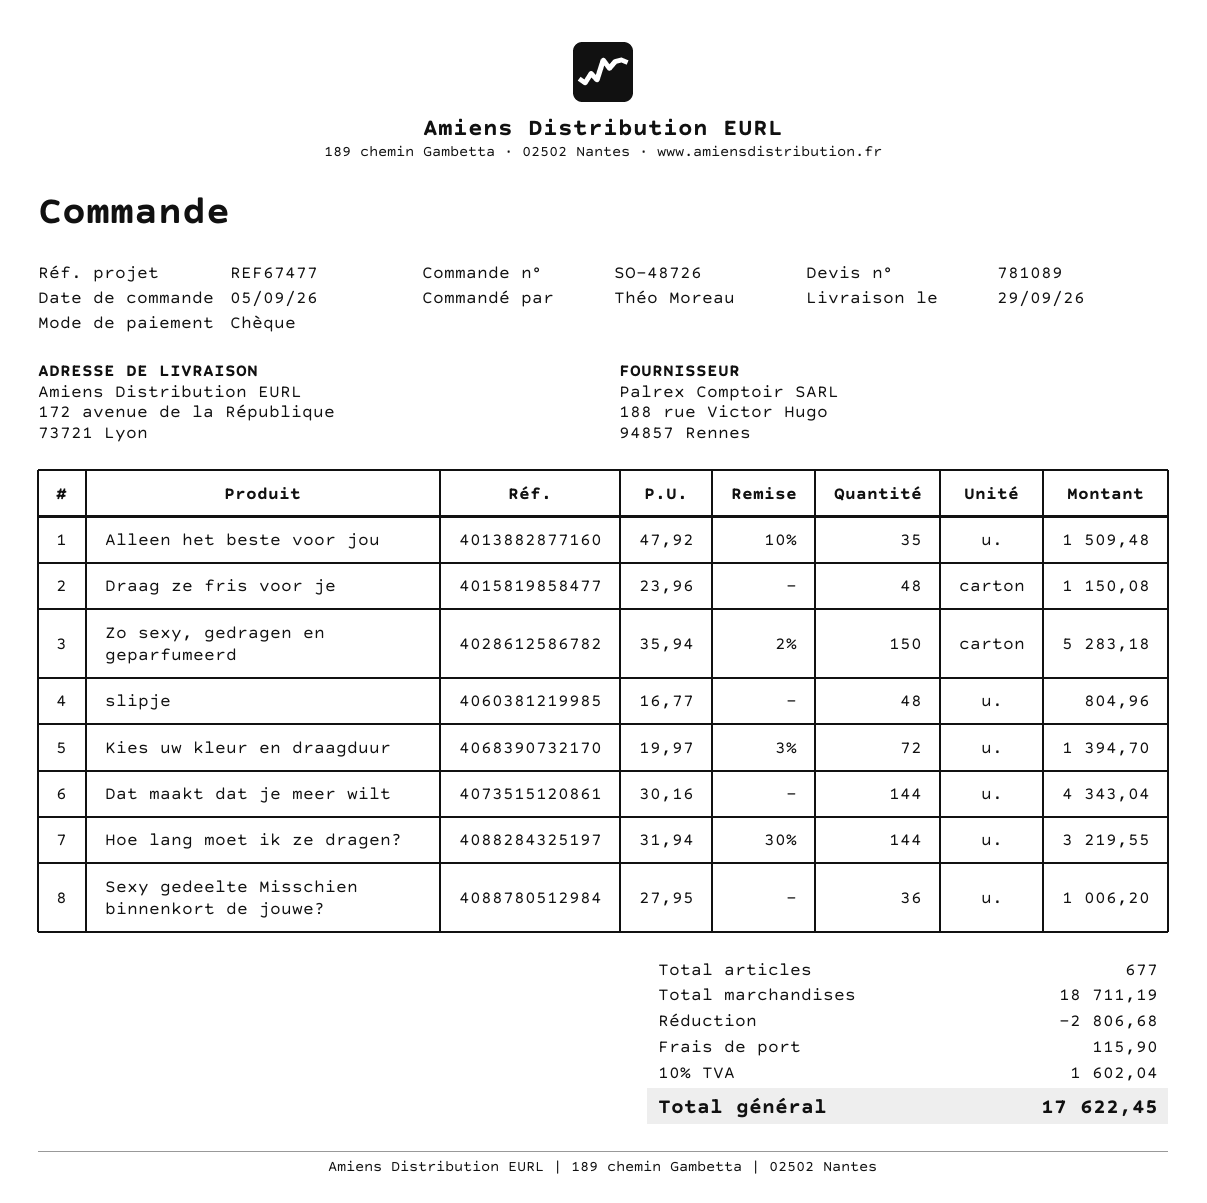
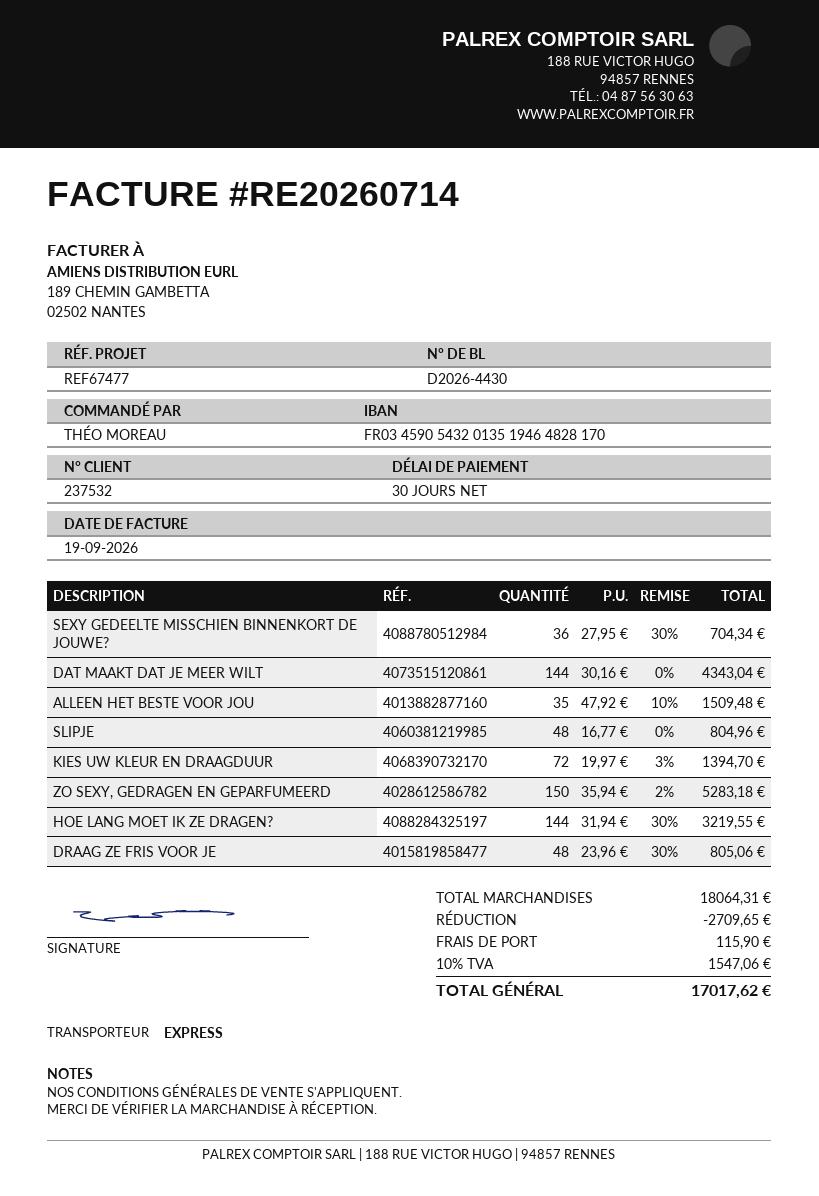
Draag ze fris voor je: 48 x 23.96 = 1150.08 -> 48 x 23.96 - 30% = 805.06
Sexy gedeelte Misschien binnenkort de jouwe?: 36 x 27.95 = 1006.20 -> 36 x 27.95 - 30% = 704.34
subtotal: 18711.19 -> 18064.31
discount: 2806.68 -> 2709.65
tax: 10% = 1602.04 -> 10% = 1547.06
total: 17622.45 -> 17017.62

